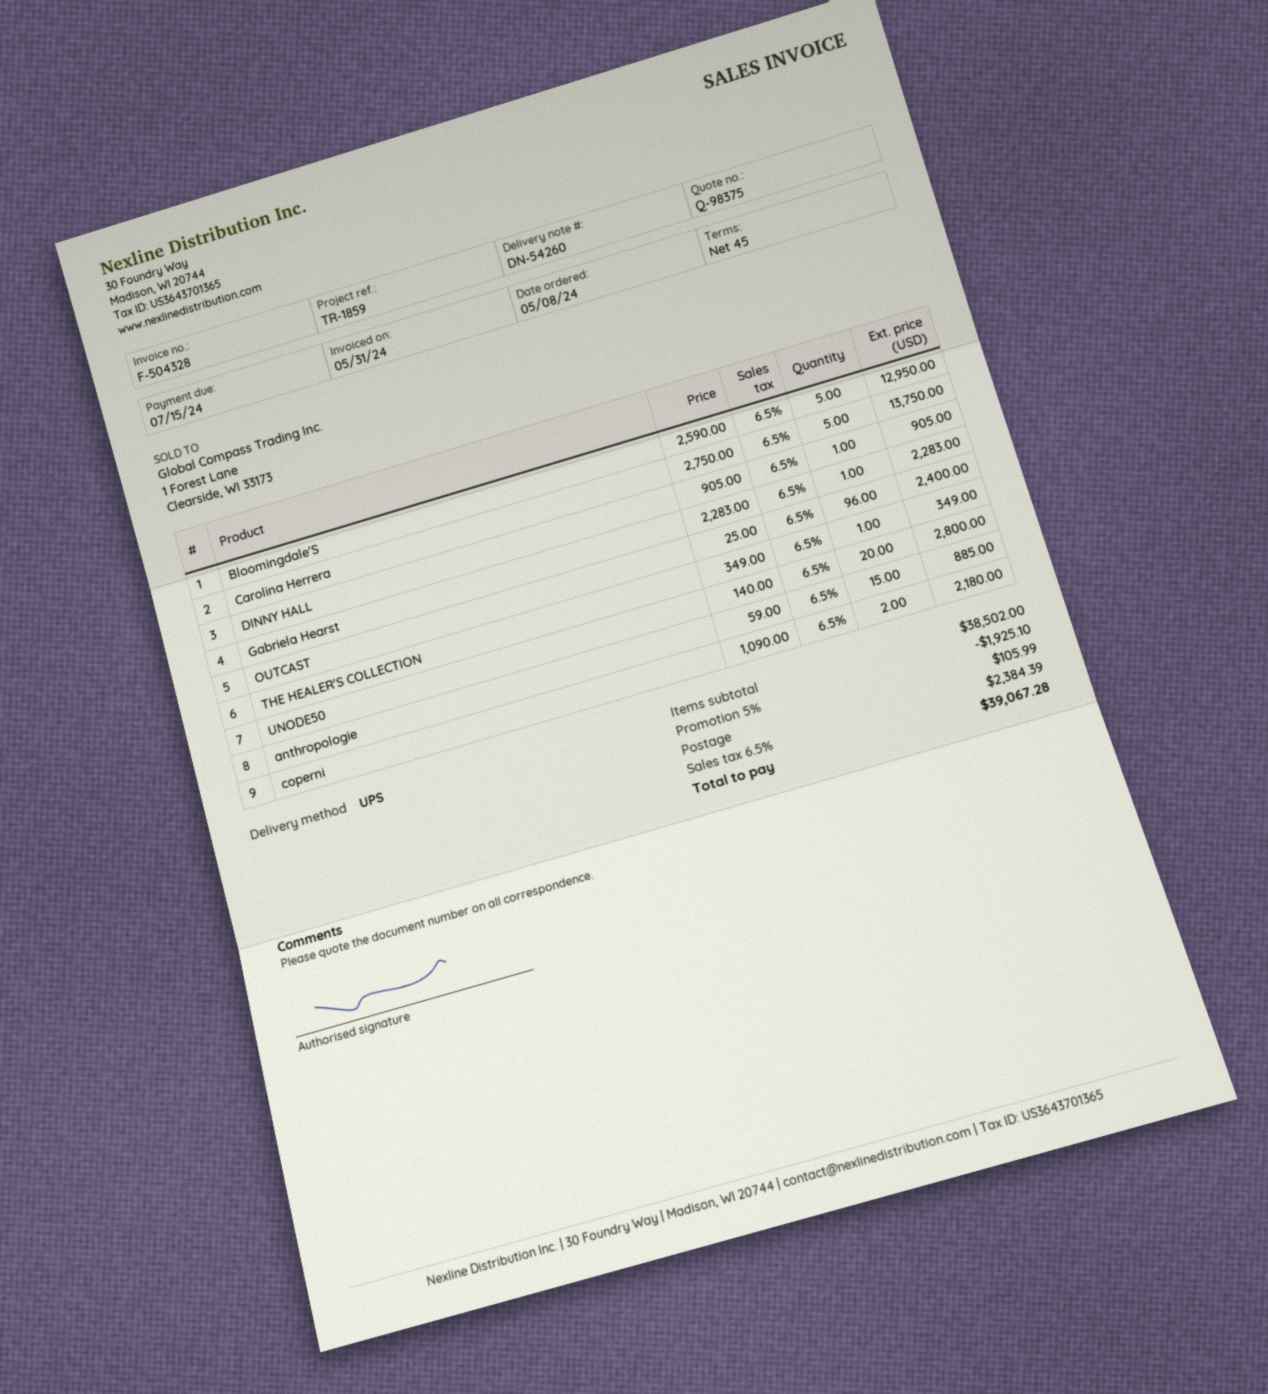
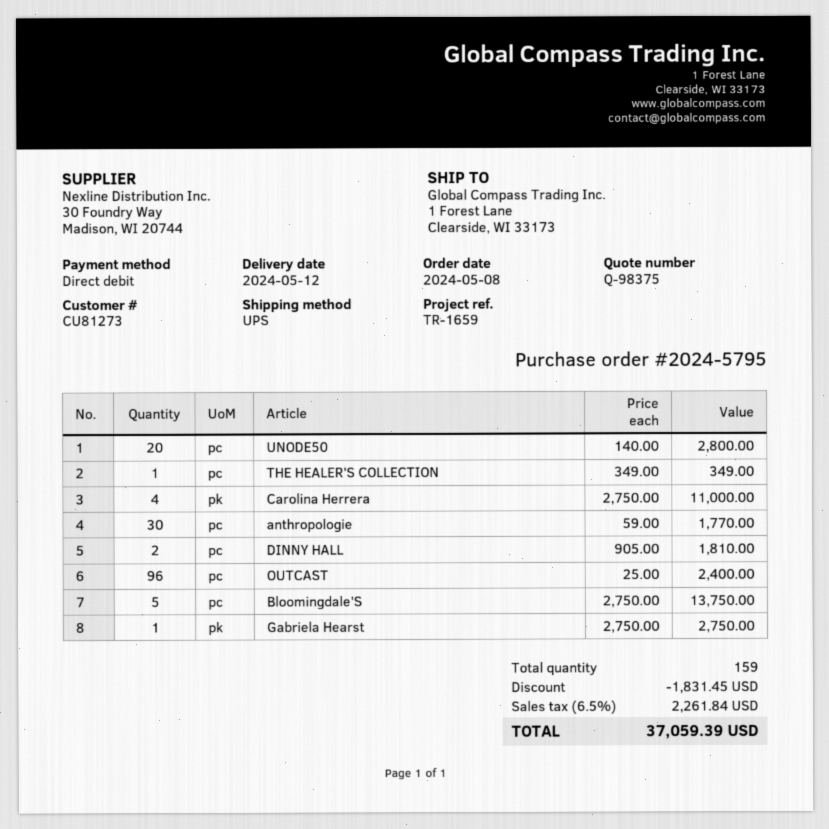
reference: TR-1859 -> TR-1659
Bloomingdale'S: 5 x 2590.00 = 12950.00 -> 5 x 2750.00 = 13750.00
Carolina Herrera: 5 x 2750.00 = 13750.00 -> 4 x 2750.00 = 11000.00
DINNY HALL: 1 x 905.00 = 905.00 -> 2 x 905.00 = 1810.00
Gabriela Hearst: 1 x 2283.00 = 2283.00 -> 1 x 2750.00 = 2750.00
anthropologie: 15 x 59.00 = 885.00 -> 30 x 59.00 = 1770.00
coperni: 2 x 1090.00 = 2180.00 -> none
discount: 1925.10 -> 1831.45
shipping: 105.99 -> none
tax: 6.5% = 2384.39 -> 6.5% = 2261.84
total: 39067.28 -> 37059.39

